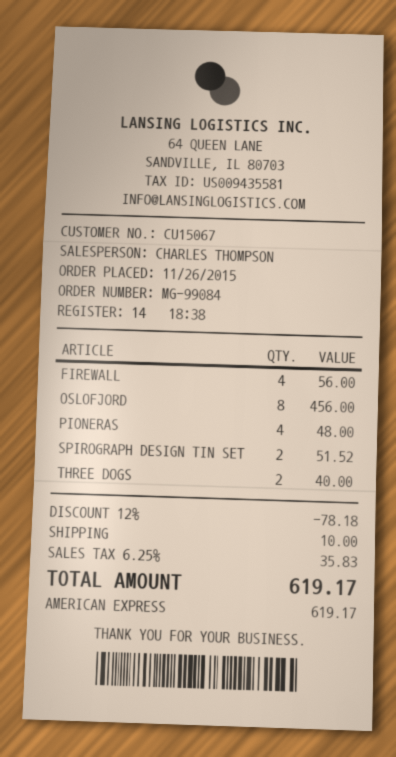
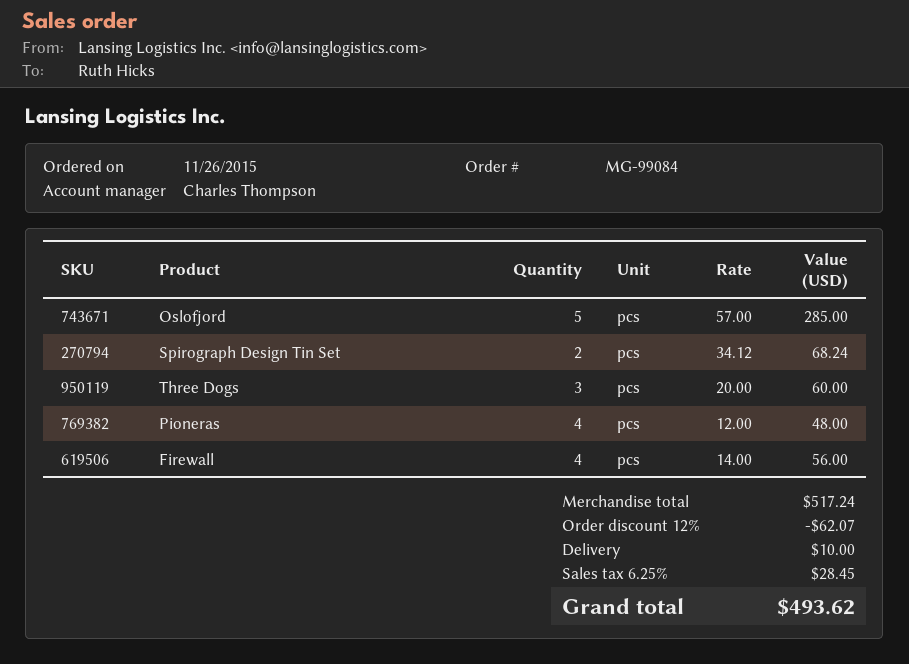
OSLOFJORD: 8 for 456.00 -> 5 for 285.00
SPIROGRAPH DESIGN TIN SET: 2 for 51.52 -> 2 for 68.24
THREE DOGS: 2 for 40.00 -> 3 for 60.00
discount: 12% = 78.18 -> 12% = 62.07
tax: 6.25% = 35.83 -> 6.25% = 28.45
total: 619.17 -> 493.62

